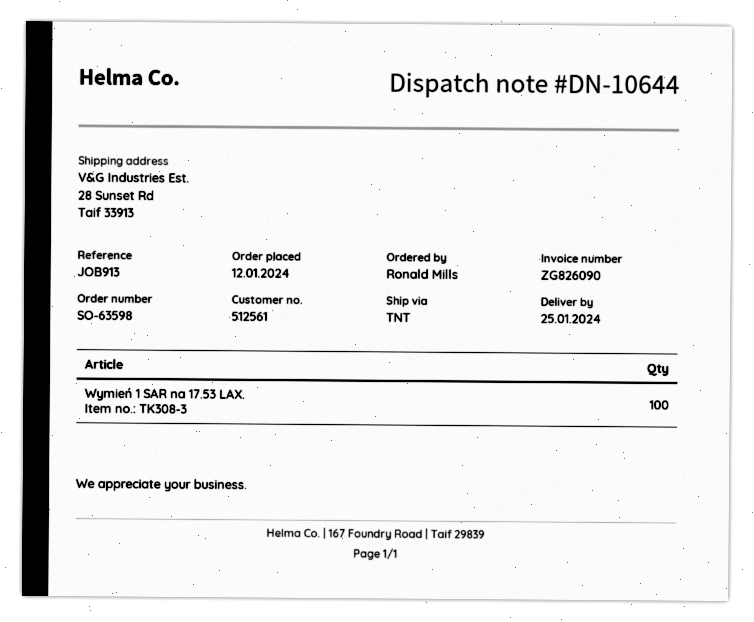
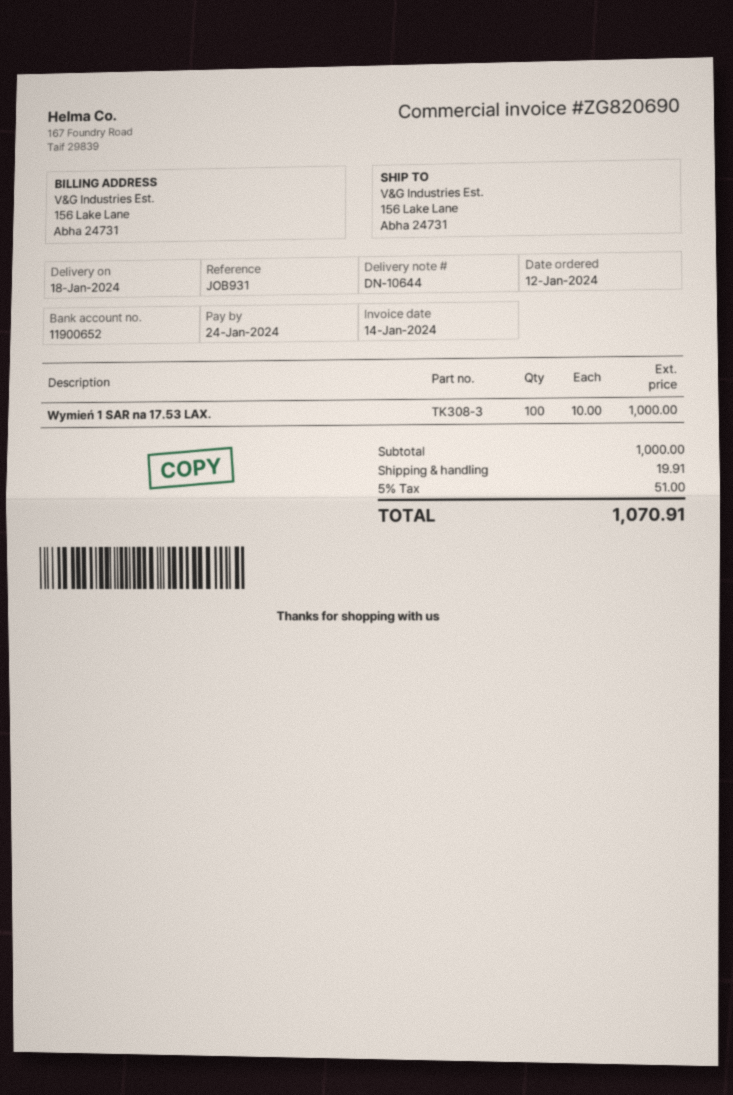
delivery date: 2024-01-25 -> 2024-01-18
invoice number: ZG826090 -> ZG820690
reference: JOB913 -> JOB931
ship to: 28 Sunset Rd, Taif 33913 -> 156 Lake Lane, Abha 24731

